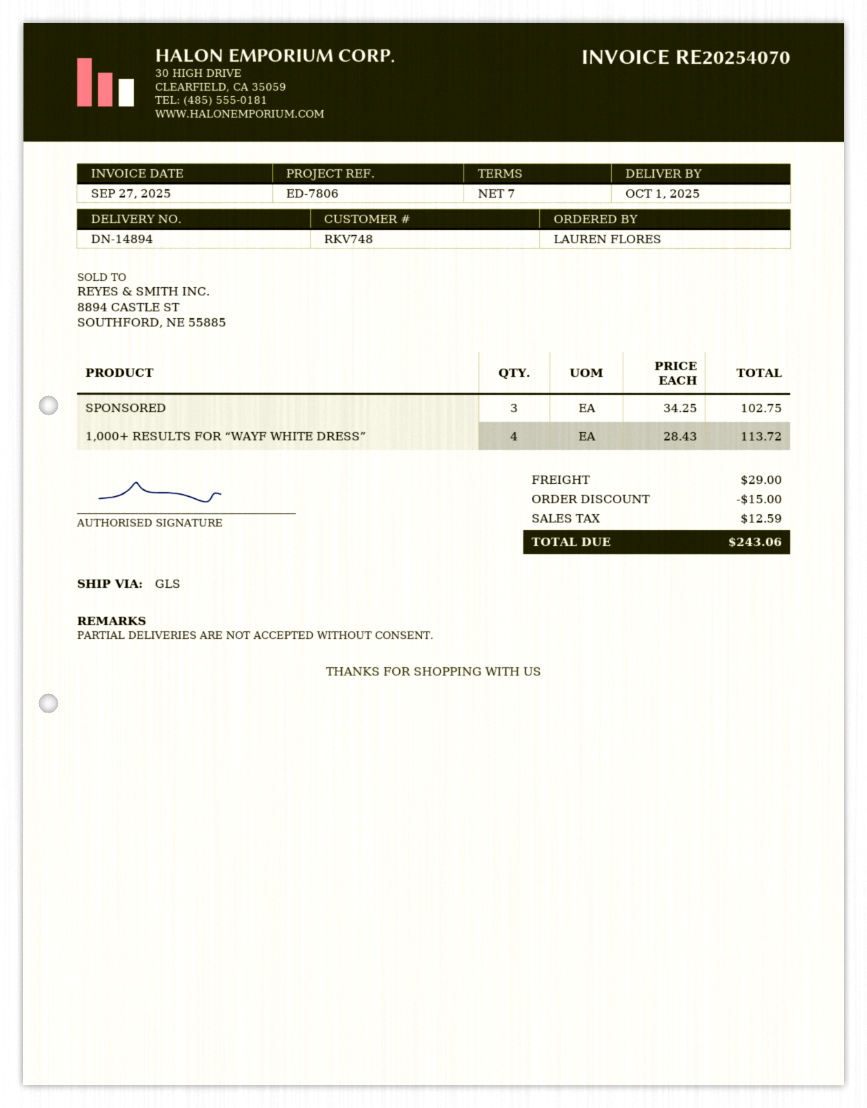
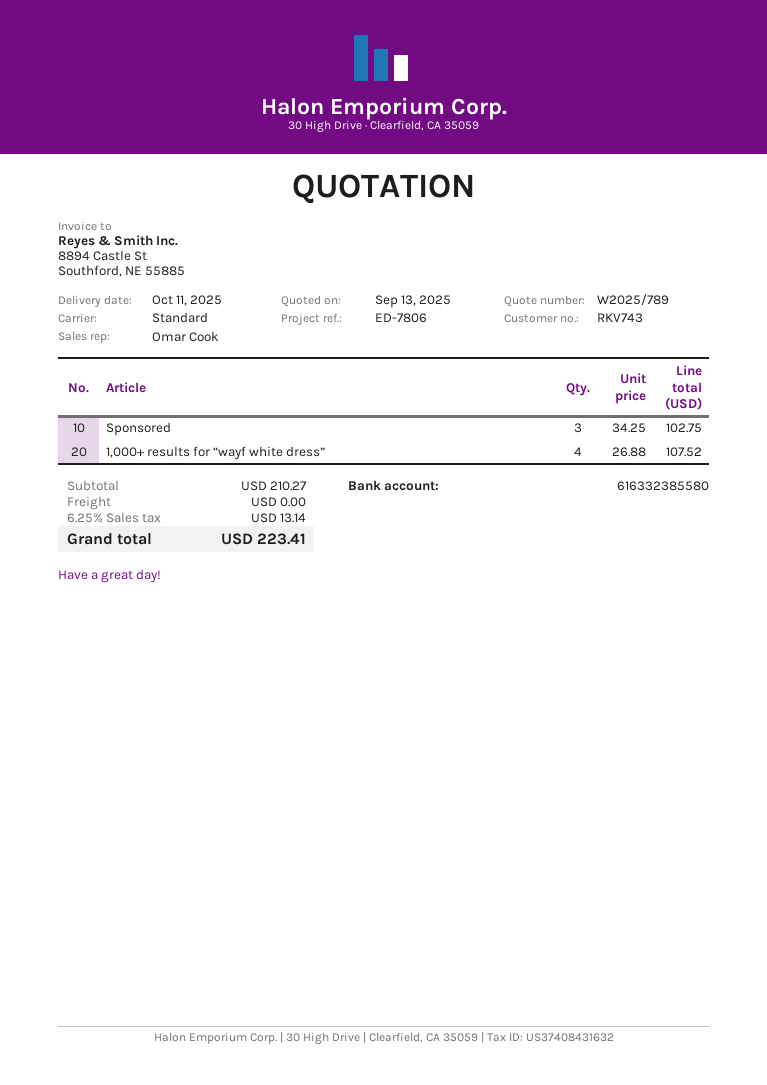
delivery date: 2025-10-01 -> 2025-10-11
customer number: RKV748 -> RKV743
shipping method: GLS -> standard
1,000+ RESULTS FOR “WAYF WHITE DRESS”: 4 x 28.43 = 113.72 -> 4 x 26.88 = 107.52
discount: 15.00 -> none
shipping: 29.00 -> 0.00
tax: 12.59 -> 13.14
total: 243.06 -> 223.41

